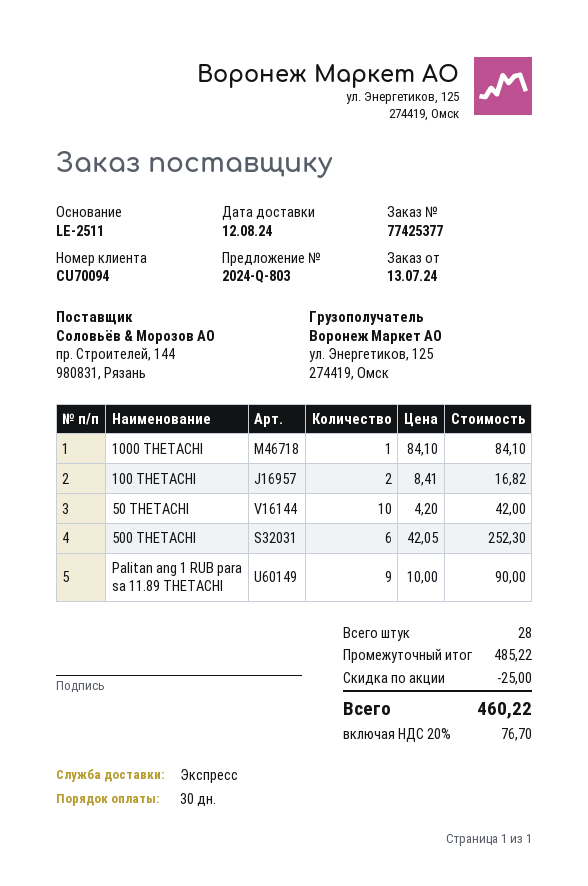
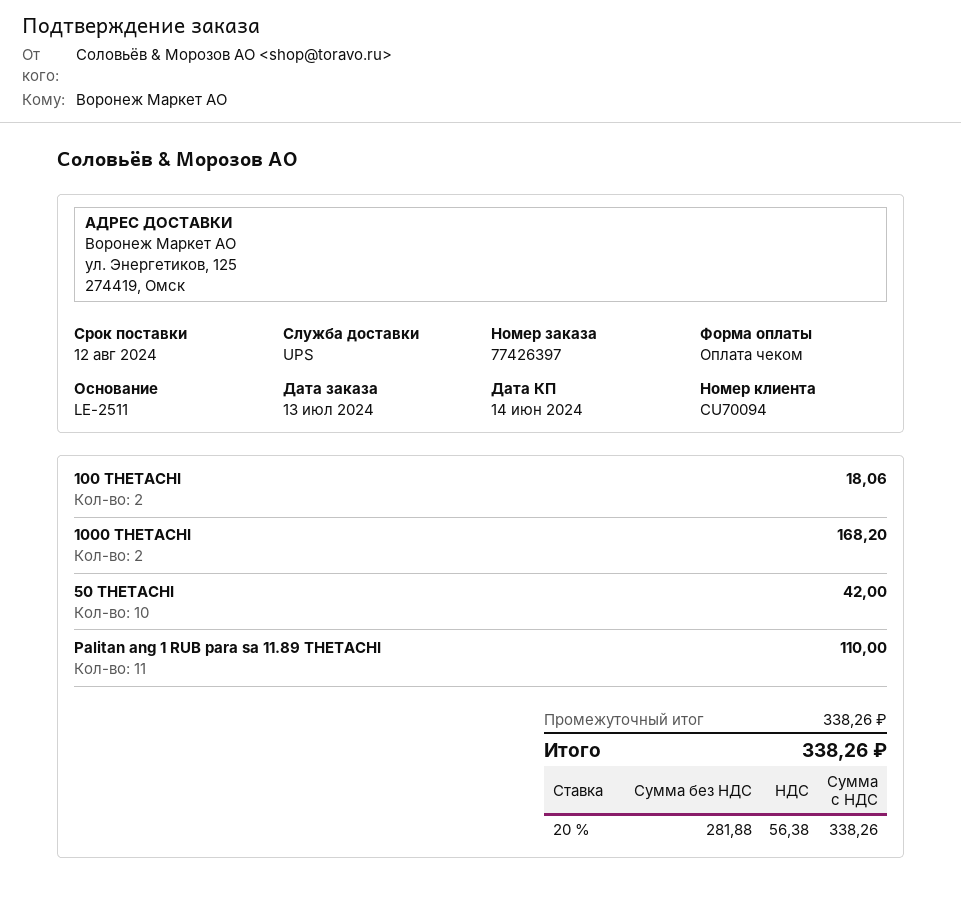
order number: 77425377 -> 77426397
shipping method: express -> UPS
1000 THETACHI: 1 for 84.10 -> 2 for 168.20
100 THETACHI: 2 for 16.82 -> 2 for 18.06
500 THETACHI: 6 for 252.30 -> none
Palitan ang 1 RUB para sa 11.89 THETACHI: 9 for 90.00 -> 11 for 110.00
subtotal: 485.22 -> 338.26
discount: 25.00 -> none
tax: 20% = 76.70 -> 20% = 56.38
total: 460.22 -> 338.26

